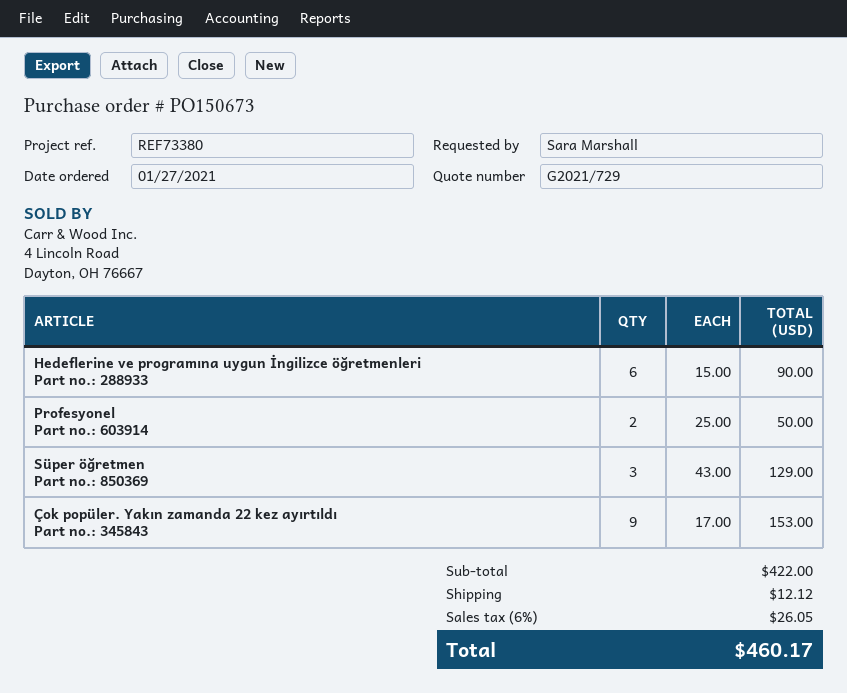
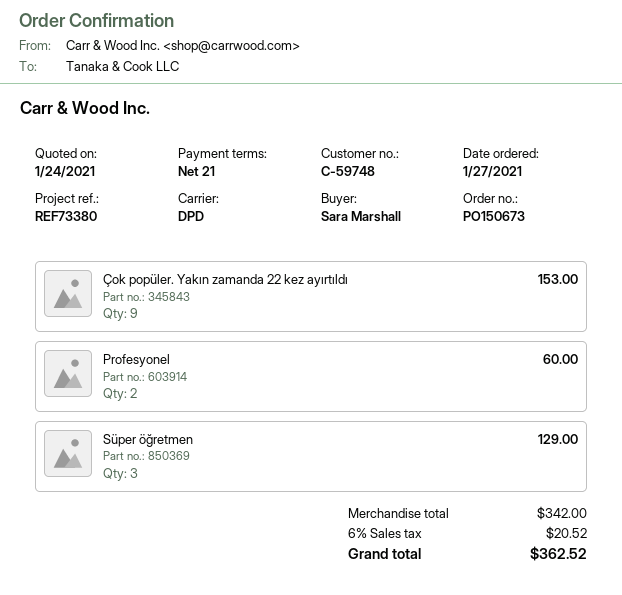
Hedeflerine ve programına uygun İngilizce öğretmenleri: 6 for 90.00 -> none
Profesyonel: 2 for 50.00 -> 2 for 60.00
subtotal: 422.00 -> 342.00
shipping: 12.12 -> none
tax: 6% = 26.05 -> 6% = 20.52
total: 460.17 -> 362.52

